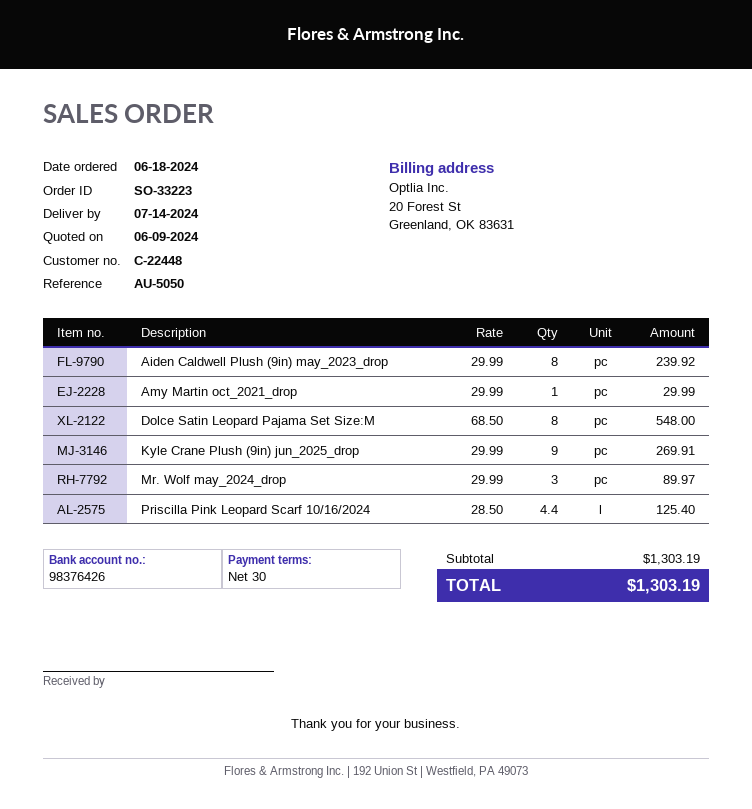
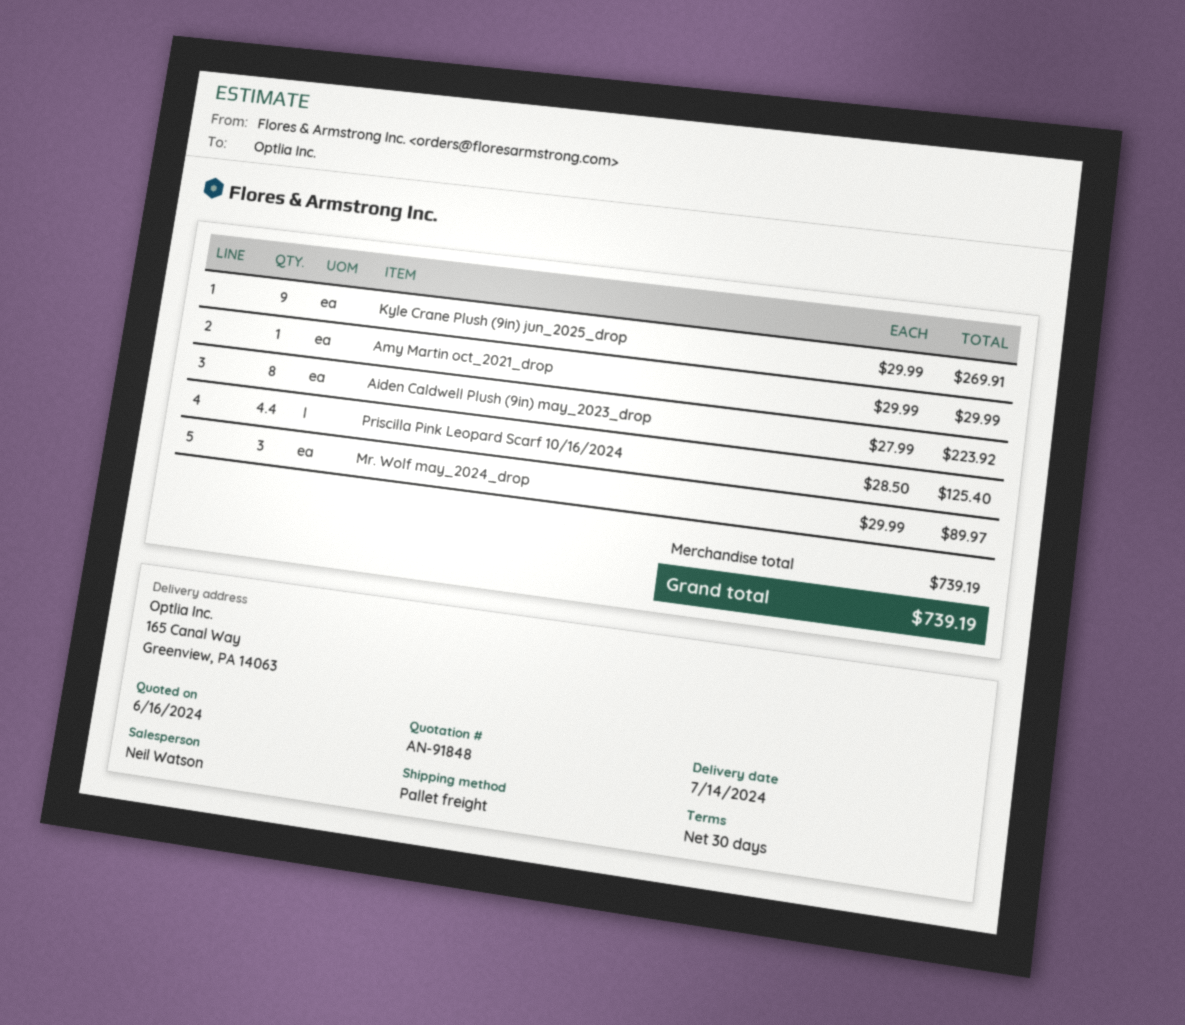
quote date: 2024-06-09 -> 2024-06-16
Aiden Caldwell Plush (9in) may_2023_drop: 8 x 29.99 = 239.92 -> 8 x 27.99 = 223.92
Dolce Satin Leopard Pajama Set Size:M: 8 x 68.50 = 548.00 -> none
subtotal: 1303.19 -> 739.19
total: 1303.19 -> 739.19

